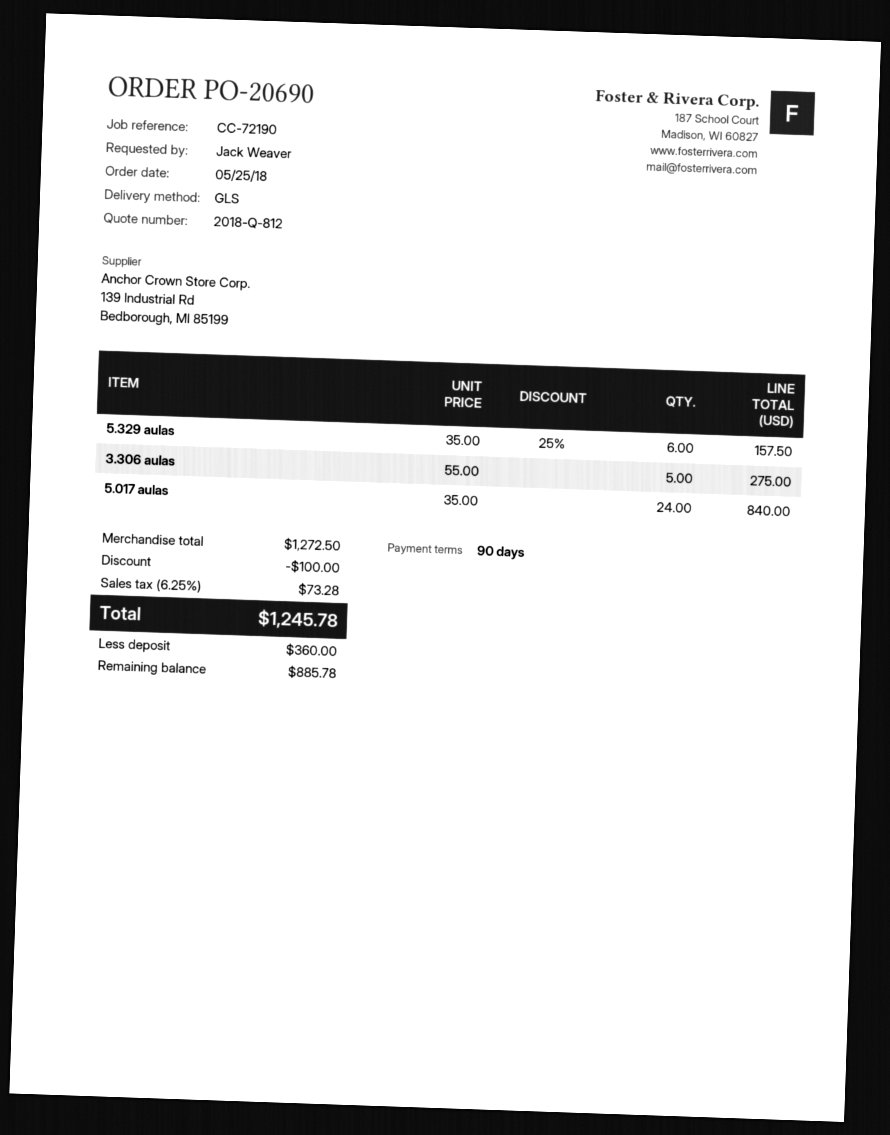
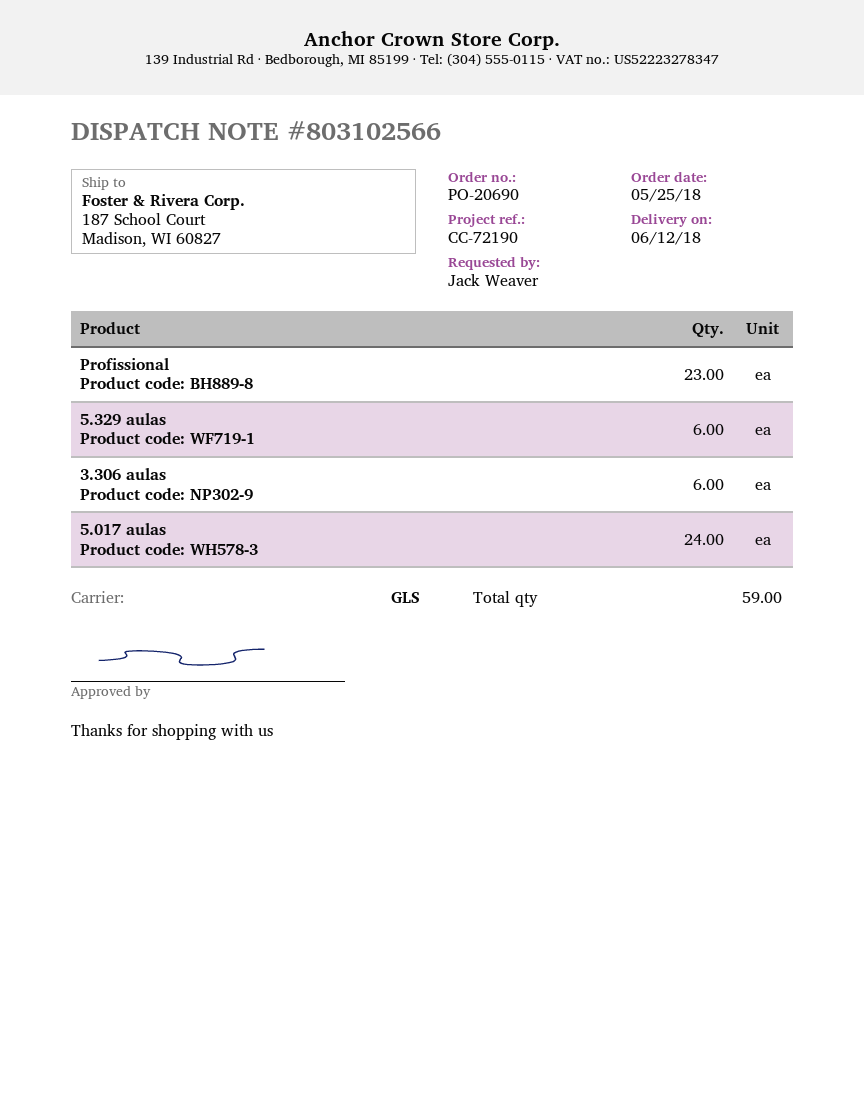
3.306 aulas: 5 -> 6
Profissional: none -> 23

